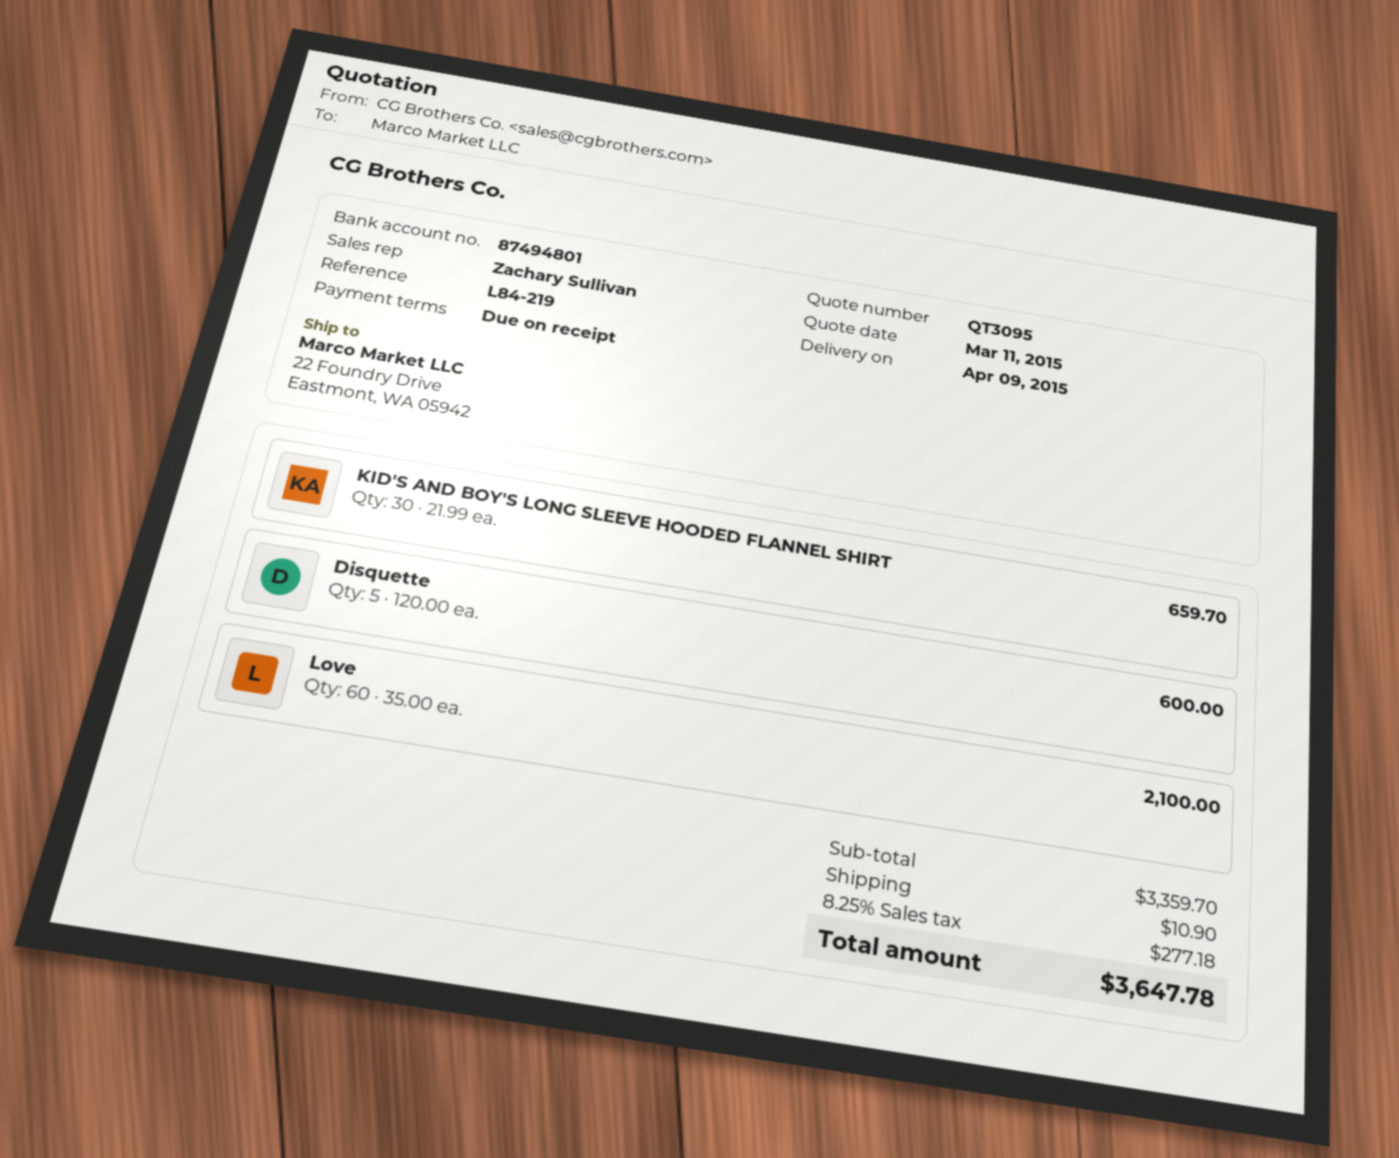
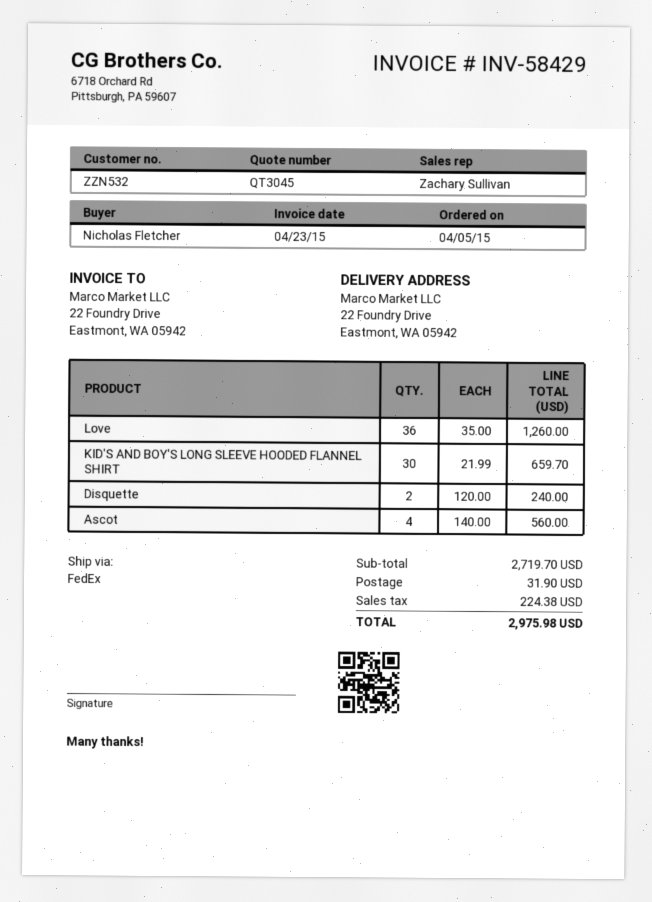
quote number: QT3095 -> QT3045
Disquette: 5 x 120.00 = 600.00 -> 2 x 120.00 = 240.00
Love: 60 x 35.00 = 2100.00 -> 36 x 35.00 = 1260.00
Ascot: none -> 4 x 140.00 = 560.00
subtotal: 3359.70 -> 2719.70
shipping: 10.90 -> 31.90
tax: 277.18 -> 224.38
total: 3647.78 -> 2975.98

